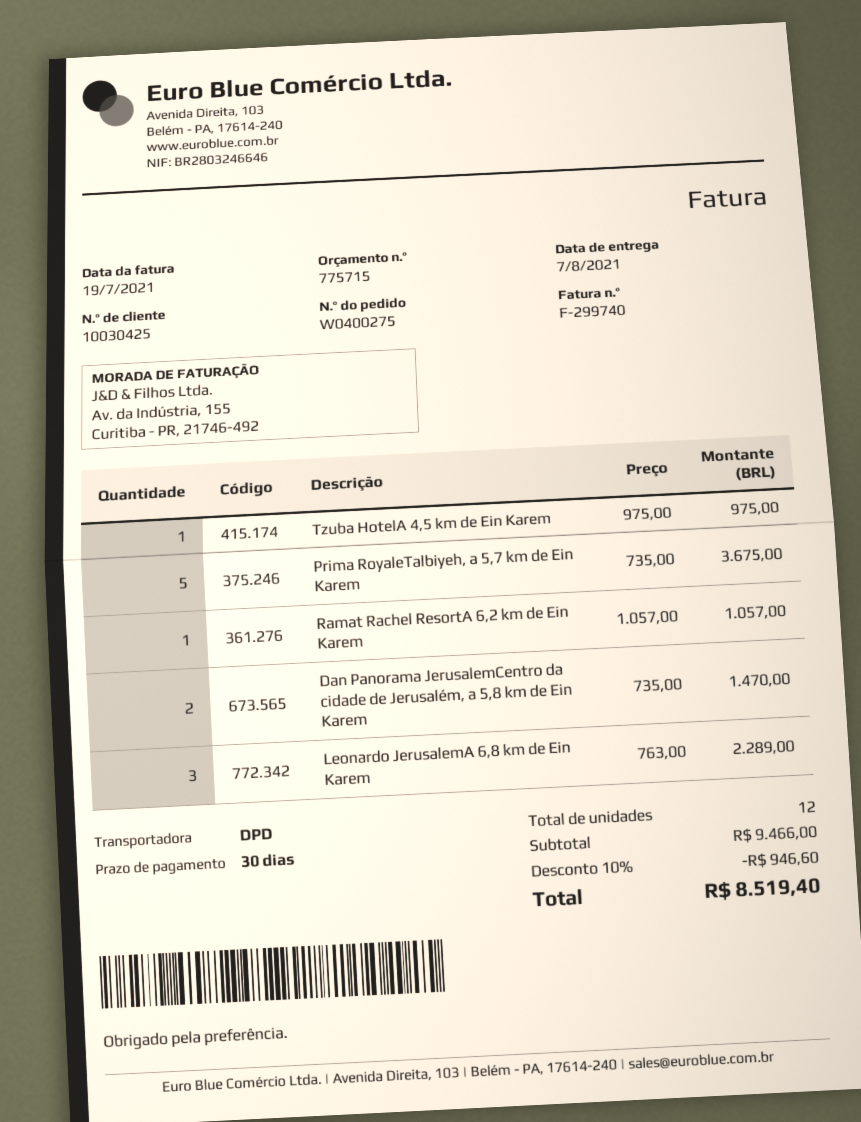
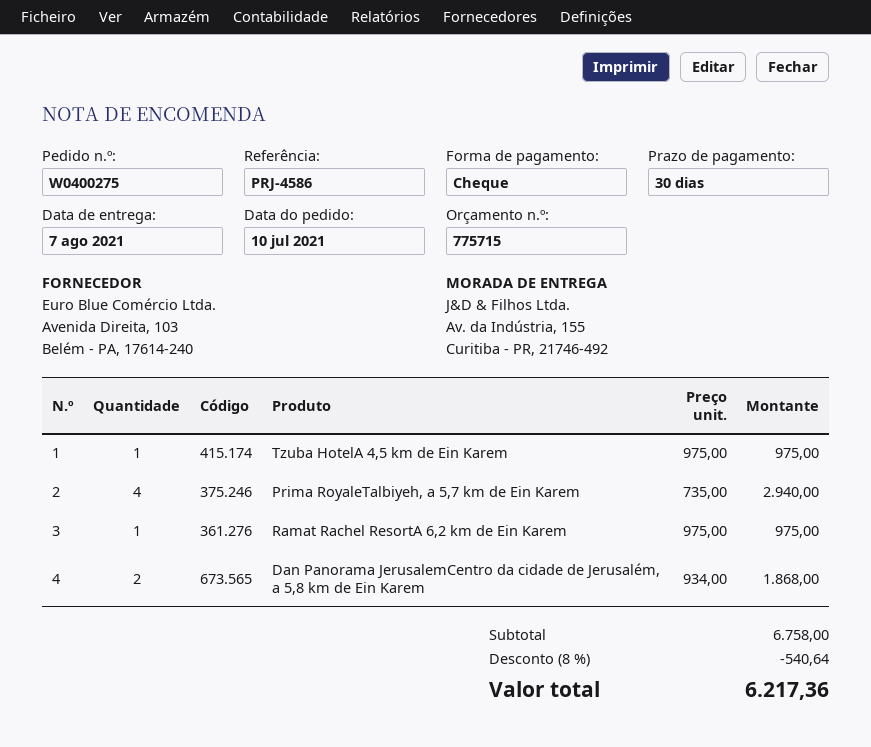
Prima RoyaleTalbiyeh, a 5,7 km de Ein Karem: 5 x 735.00 = 3675.00 -> 4 x 735.00 = 2940.00
Ramat Rachel ResortA 6,2 km de Ein Karem: 1 x 1057.00 = 1057.00 -> 1 x 975.00 = 975.00
Dan Panorama JerusalemCentro da cidade de Jerusalém, a 5,8 km de Ein Karem: 2 x 735.00 = 1470.00 -> 2 x 934.00 = 1868.00
Leonardo JerusalemA 6,8 km de Ein Karem: 3 x 763.00 = 2289.00 -> none
subtotal: 9466.00 -> 6758.00
discount: 10% = 946.60 -> 8% = 540.64
total: 8519.40 -> 6217.36

